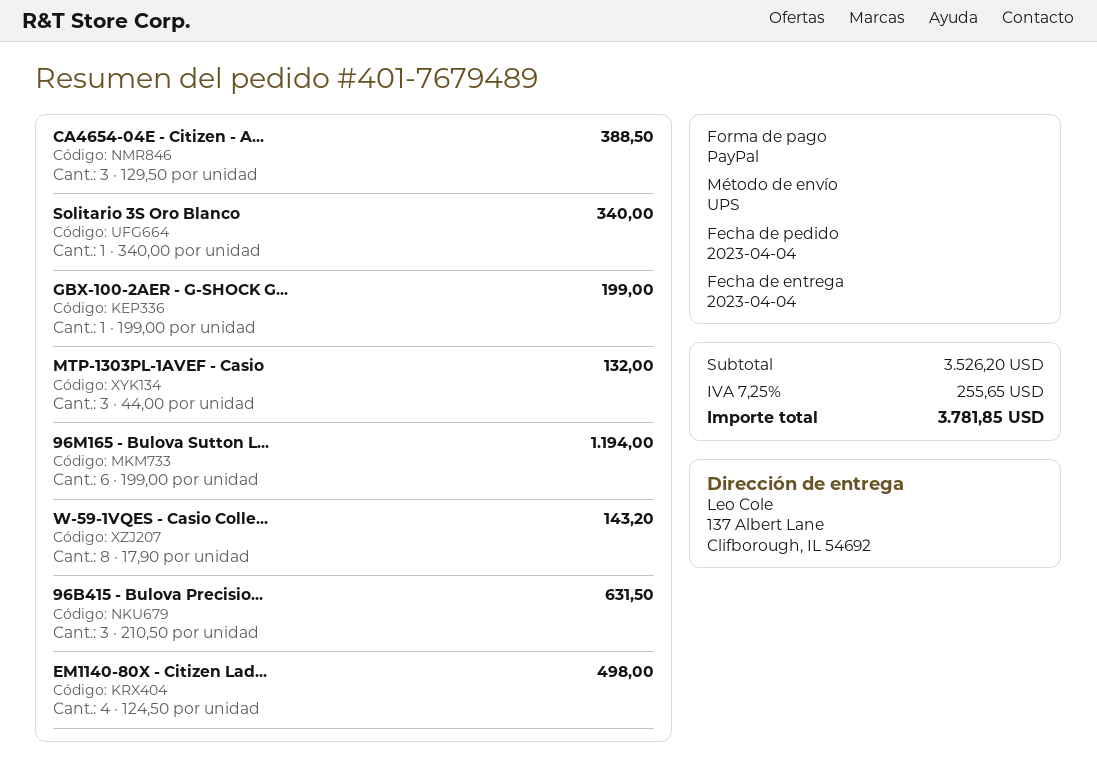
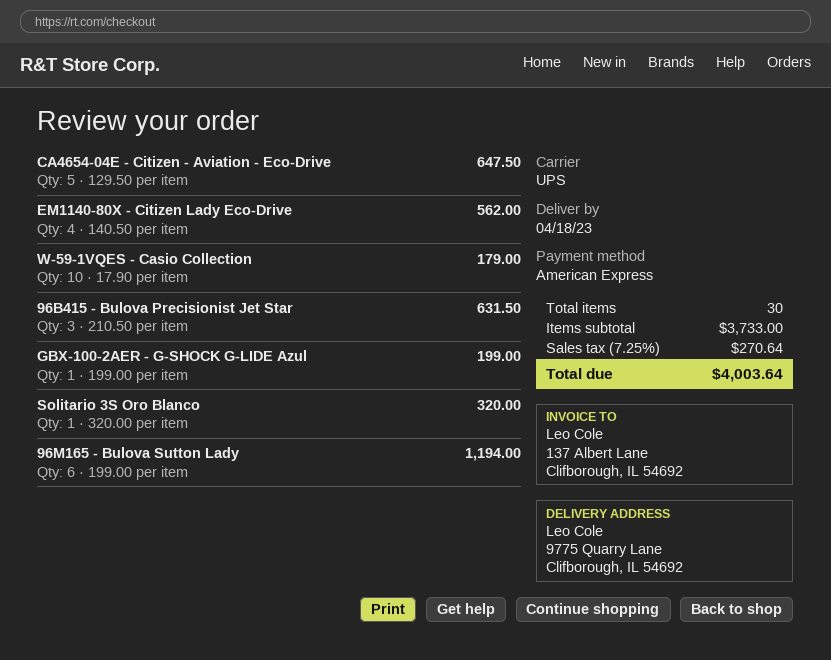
delivery date: 2023-04-04 -> 2023-04-18
payment method: PayPal -> American Express
ship to: 137 Albert Lane, Clifborough, IL 54692 -> 9775 Quarry Lane, Clifborough, IL 54692
CA4654-04E - Citizen - A...: 3 x 129.50 = 388.50 -> 5 x 129.50 = 647.50
Solitario 3S Oro Blanco: 1 x 340.00 = 340.00 -> 1 x 320.00 = 320.00
MTP-1303PL-1AVEF - Casio: 3 x 44.00 = 132.00 -> none
W-59-1VQES - Casio Colle...: 8 x 17.90 = 143.20 -> 10 x 17.90 = 179.00
EM1140-80X - Citizen Lad...: 4 x 124.50 = 498.00 -> 4 x 140.50 = 562.00
subtotal: 3526.20 -> 3733.00
tax: 7.25% = 255.65 -> 7.25% = 270.64
total: 3781.85 -> 4003.64

